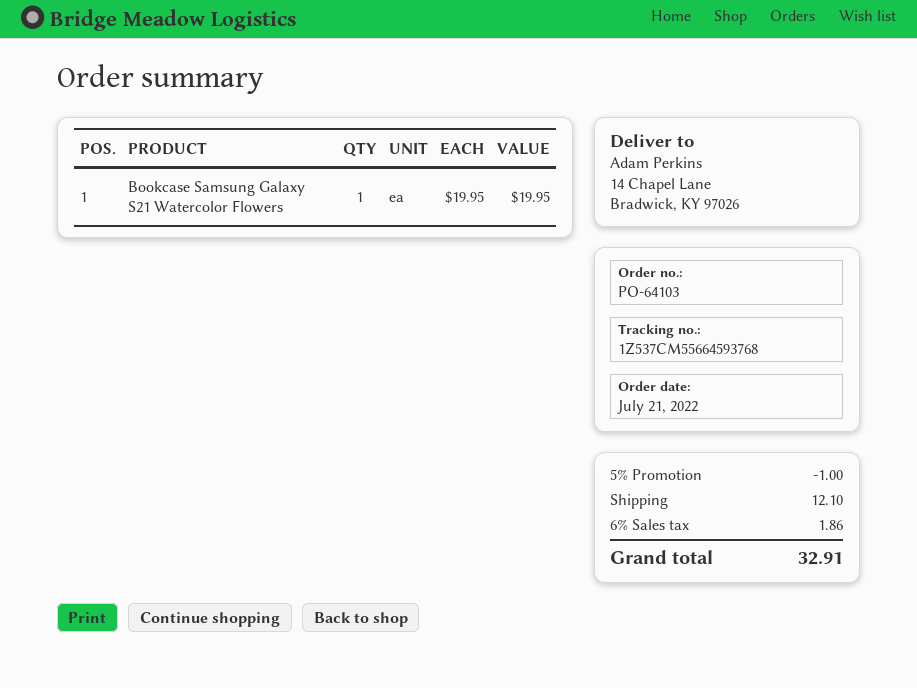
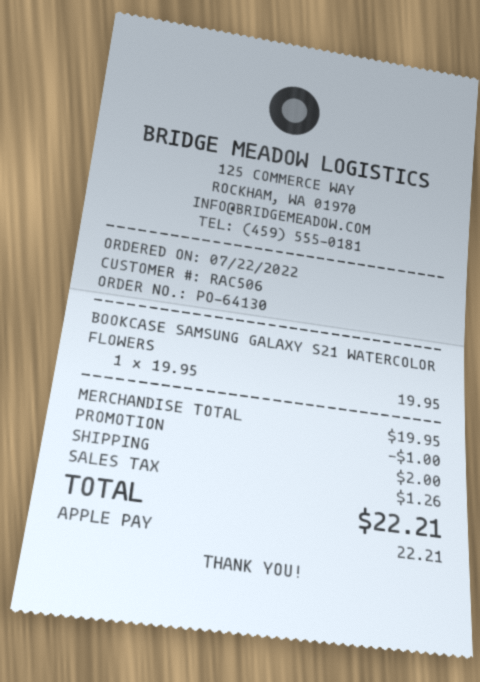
order number: PO-64103 -> PO-64130
order date: 2022-07-21 -> 2022-07-22
shipping: 12.10 -> 2.00
tax: 1.86 -> 1.26
total: 32.91 -> 22.21

